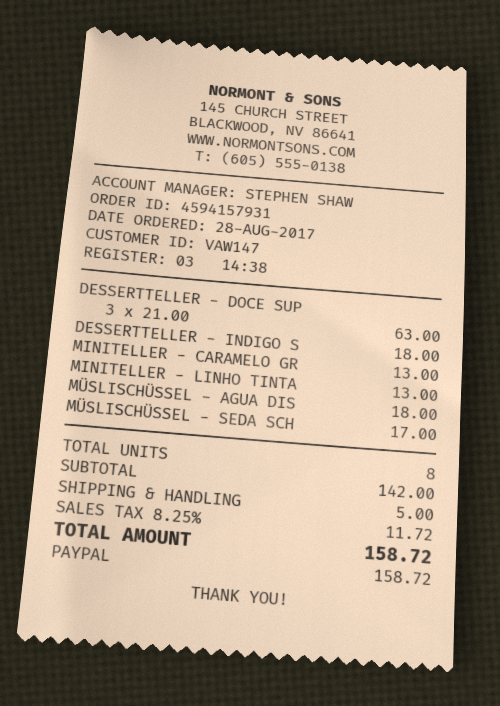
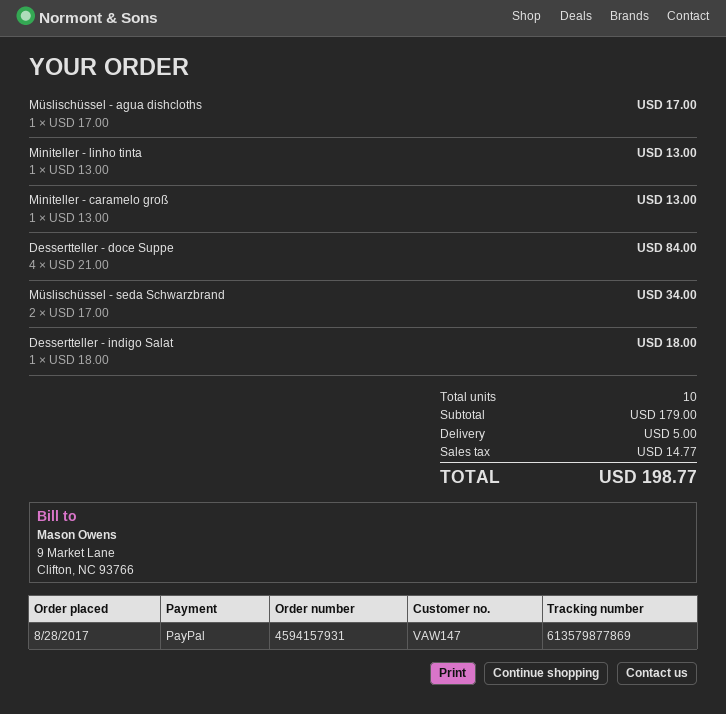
DESSERTTELLER - DOCE SUP: 3 x 21.00 = 63.00 -> 4 x 21.00 = 84.00
MÜSLISCHÜSSEL - AGUA DIS: 1 x 18.00 = 18.00 -> 1 x 17.00 = 17.00
MÜSLISCHÜSSEL - SEDA SCH: 1 x 17.00 = 17.00 -> 2 x 17.00 = 34.00
total quantity: 8 -> 10
subtotal: 142.00 -> 179.00
tax: 11.72 -> 14.77
total: 158.72 -> 198.77

